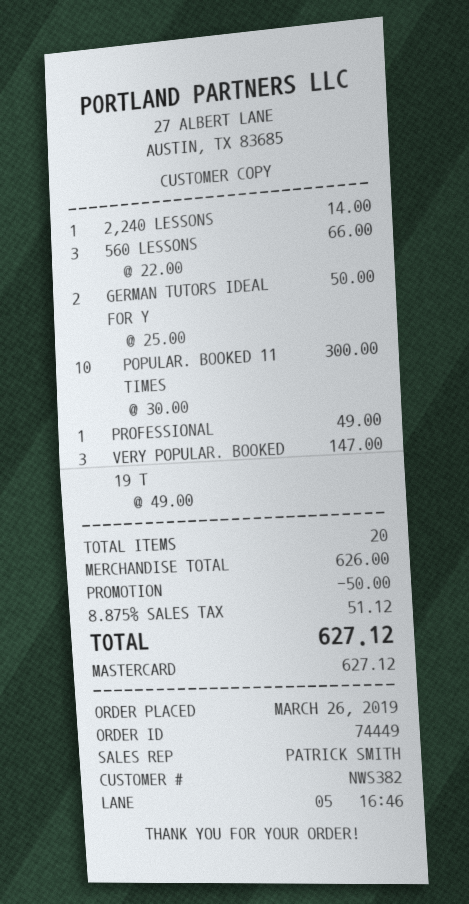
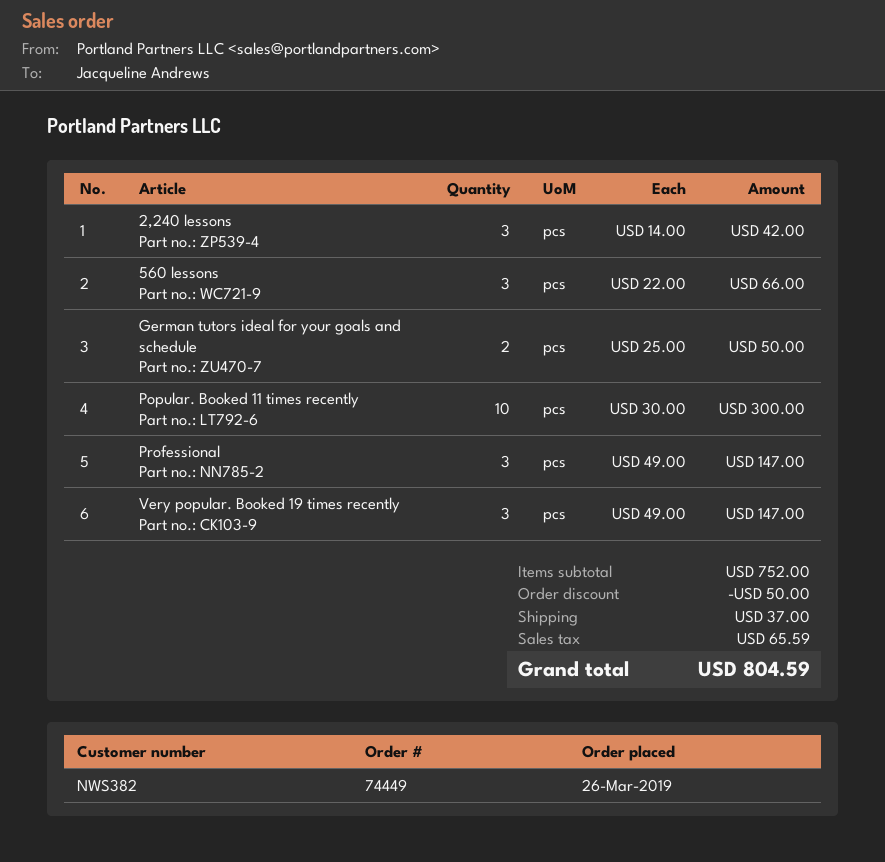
2,240 LESSONS: 1 x 14.00 = 14.00 -> 3 x 14.00 = 42.00
PROFESSIONAL: 1 x 49.00 = 49.00 -> 3 x 49.00 = 147.00
subtotal: 626.00 -> 752.00
shipping: none -> 37.00
tax: 51.12 -> 65.59
total: 627.12 -> 804.59

